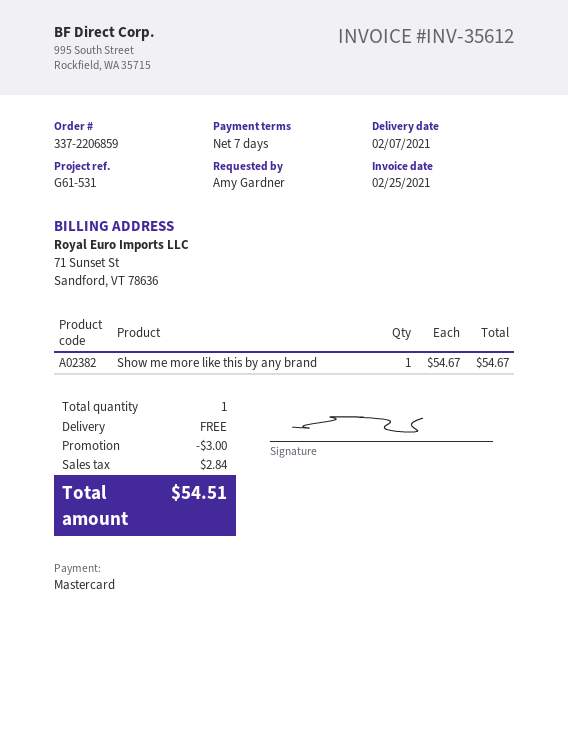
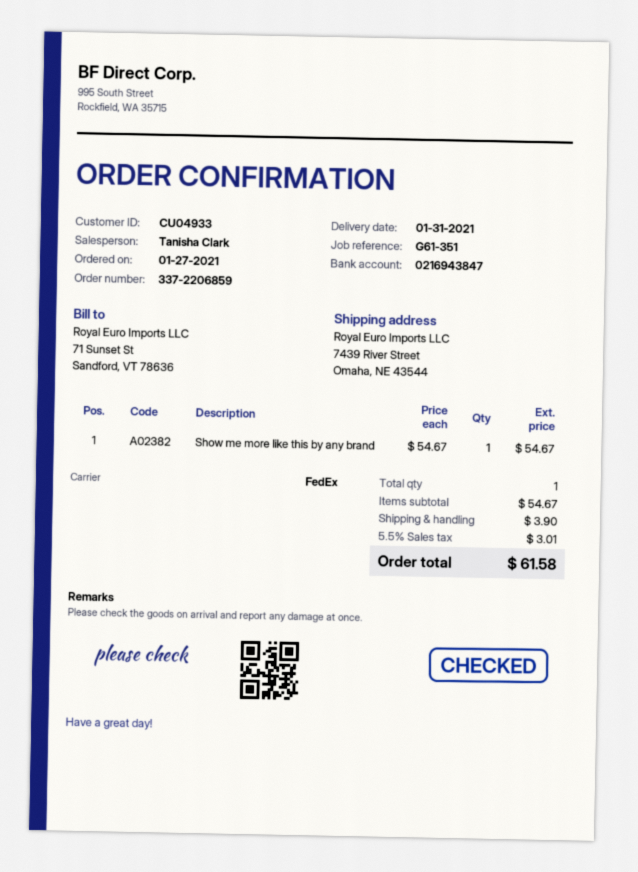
delivery date: 2021-02-07 -> 2021-01-31
reference: G61-531 -> G61-351
discount: 3.00 -> none
shipping: 0.00 -> 3.90
tax: 2.84 -> 3.01
total: 54.51 -> 61.58

